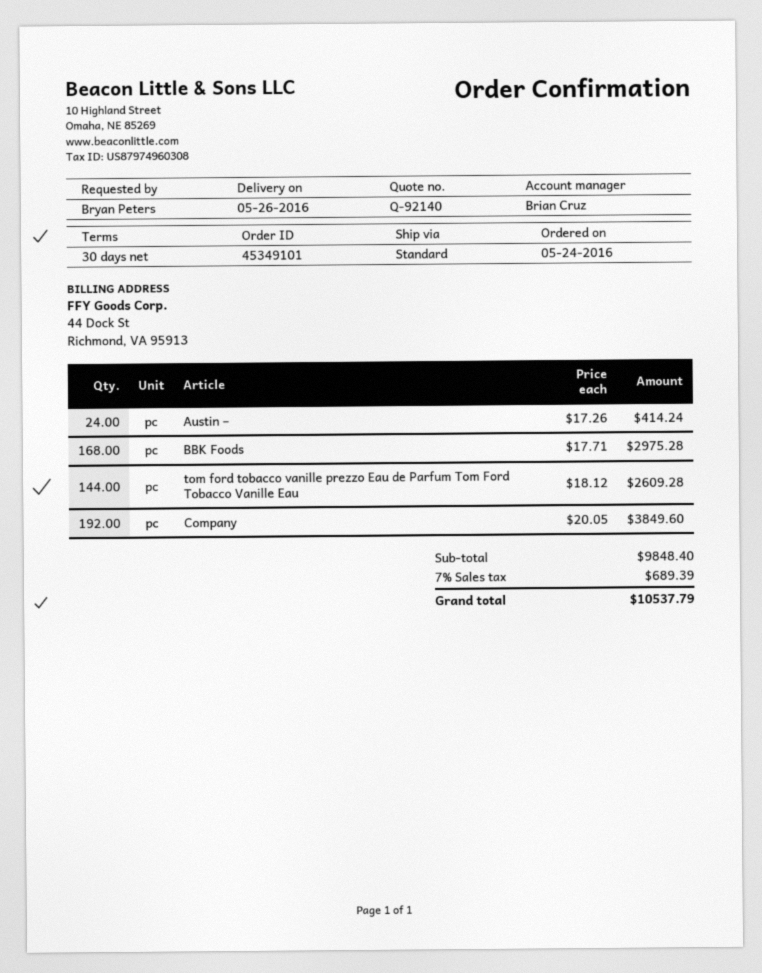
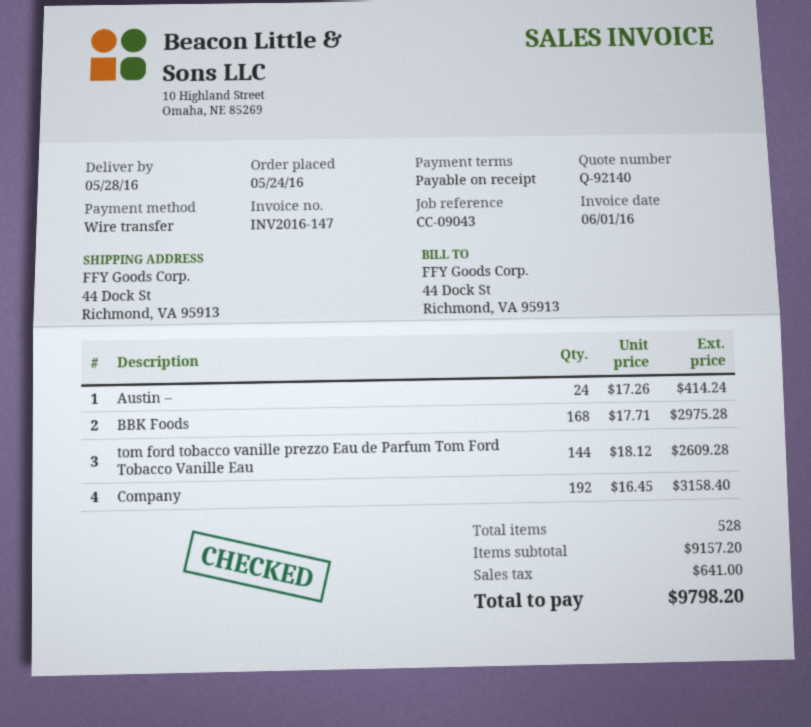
delivery date: 2016-05-26 -> 2016-05-28
payment terms: 30 days -> on receipt
Company: 192 x 20.05 = 3849.60 -> 192 x 16.45 = 3158.40
subtotal: 9848.40 -> 9157.20
tax: 689.39 -> 641.00
total: 10537.79 -> 9798.20

